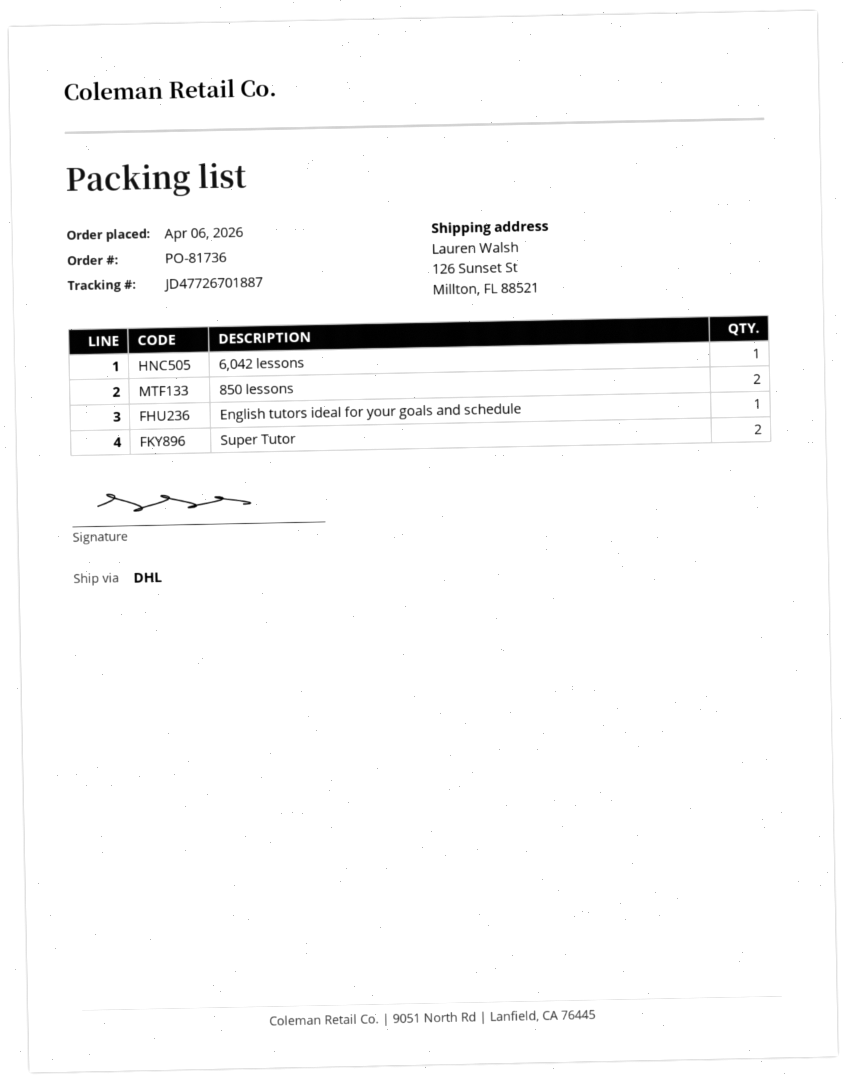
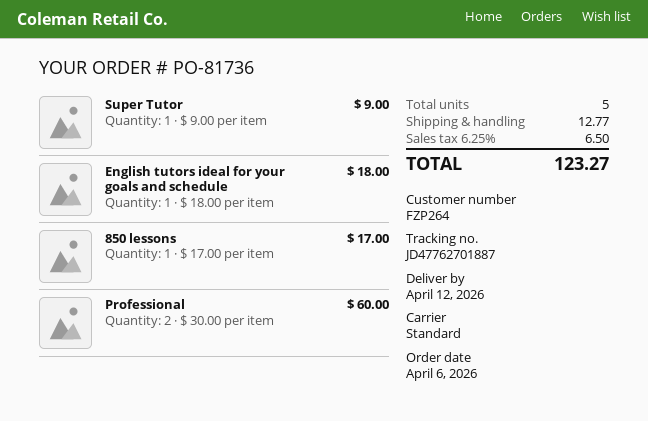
shipping method: DHL -> standard
tracking number: JD47726701887 -> JD47762701887
6,042 lessons: 1 -> none
850 lessons: 2 -> 1
Super Tutor: 2 -> 1
Professional: none -> 2

